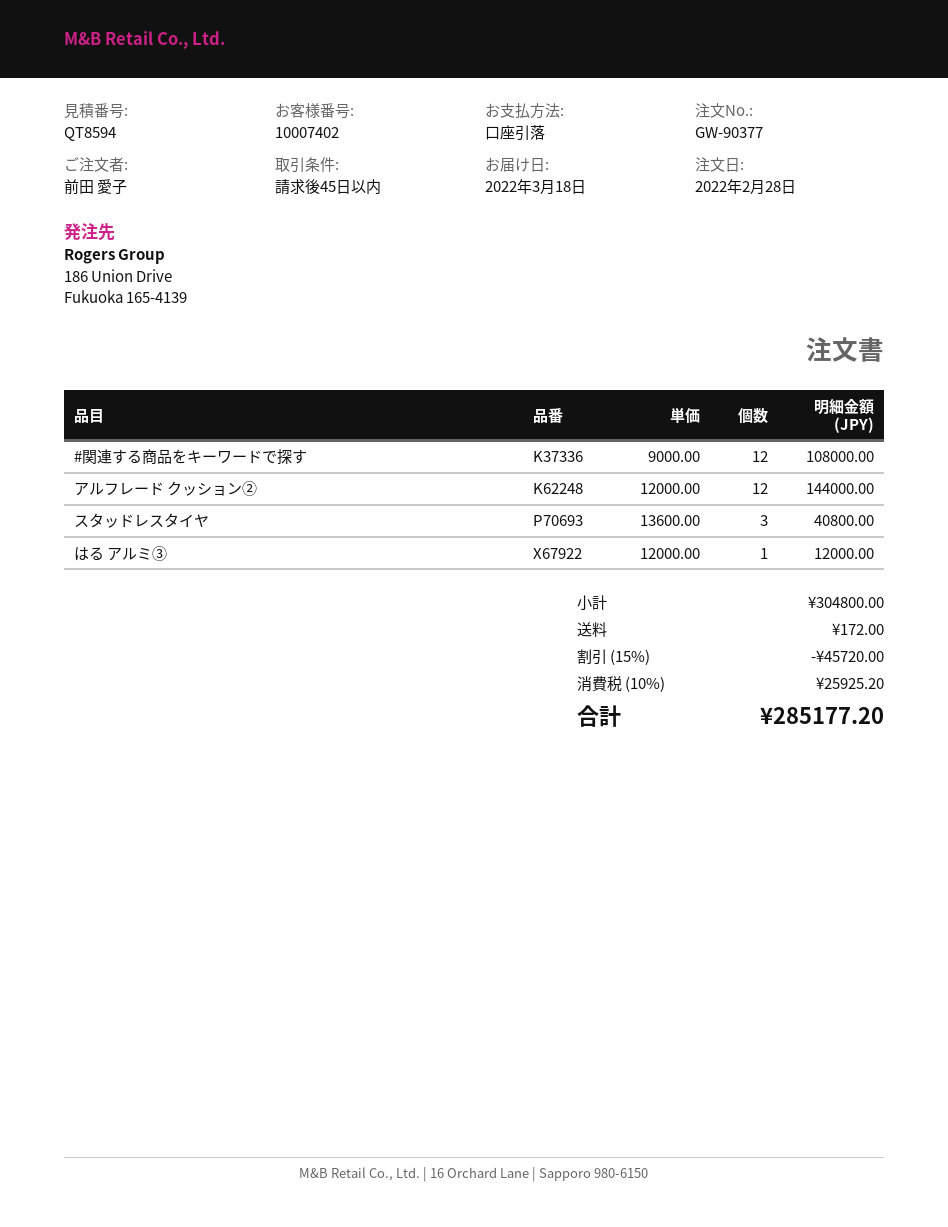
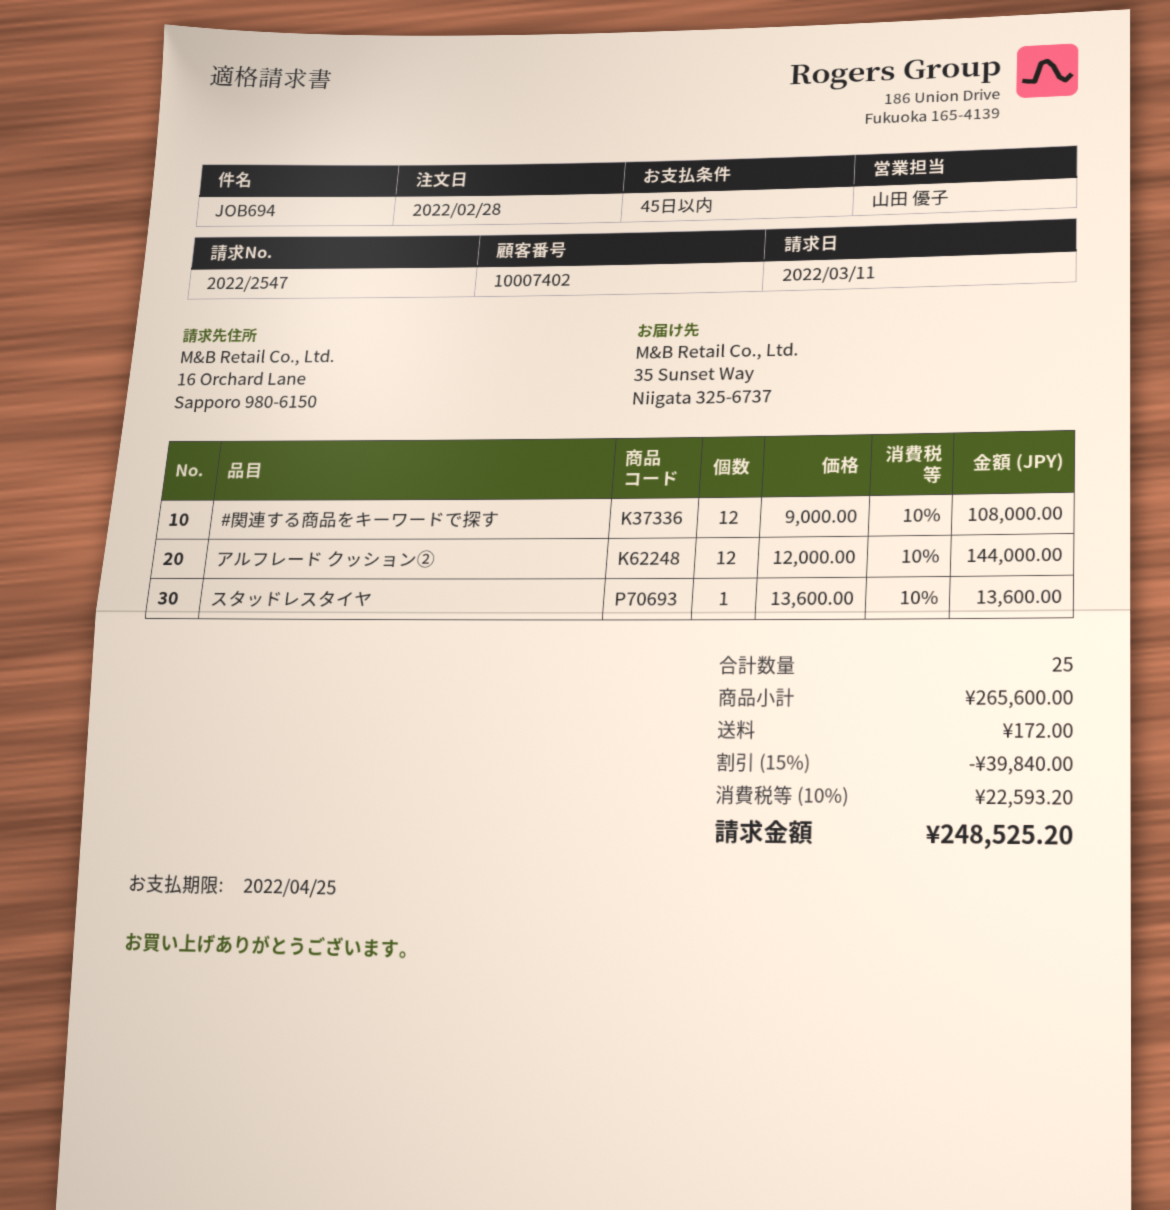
スタッドレスタイヤ: 3 x 13600.00 = 40800.00 -> 1 x 13600.00 = 13600.00
はる アルミ③: 1 x 12000.00 = 12000.00 -> none
subtotal: 304800.00 -> 265600.00
discount: 15% = 45720.00 -> 15% = 39840.00
tax: 10% = 25925.20 -> 10% = 22593.20
total: 285177.20 -> 248525.20

